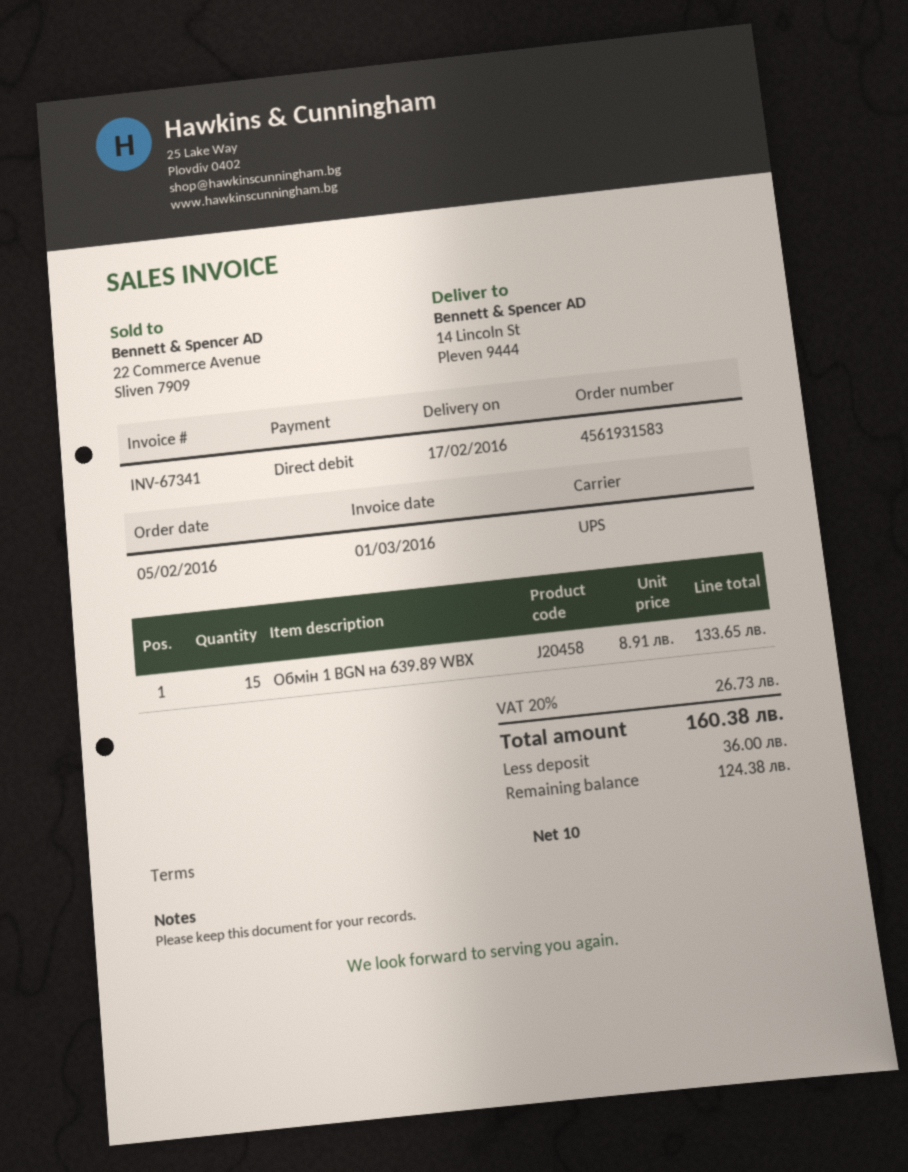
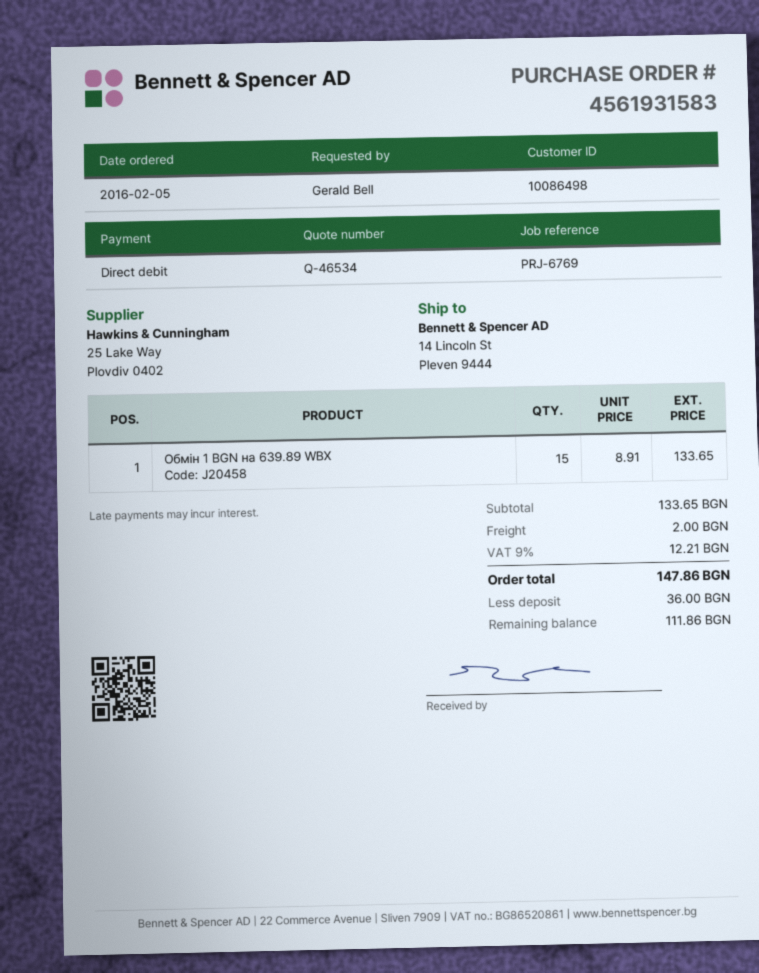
shipping: none -> 2.00
tax: 20% = 26.73 -> 9% = 12.21
total: 160.38 -> 147.86
balance: 124.38 -> 111.86

